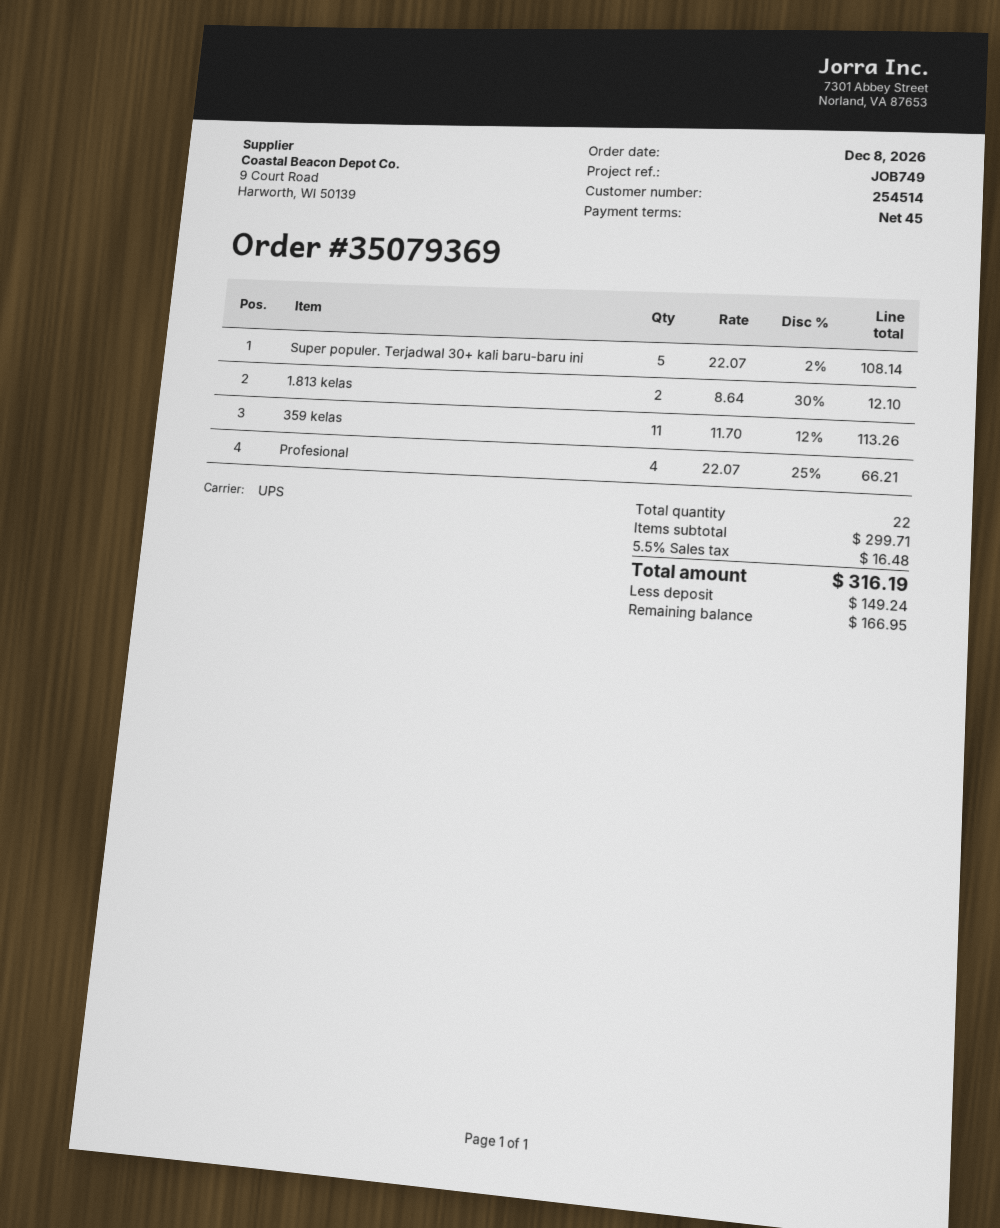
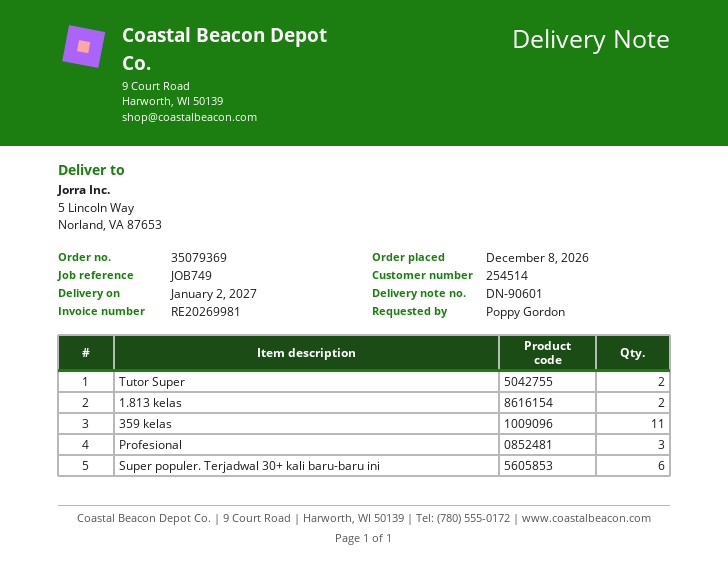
Super populer. Terjadwal 30+ kali baru-baru ini: 5 -> 6
Profesional: 4 -> 3
Tutor Super: none -> 2

